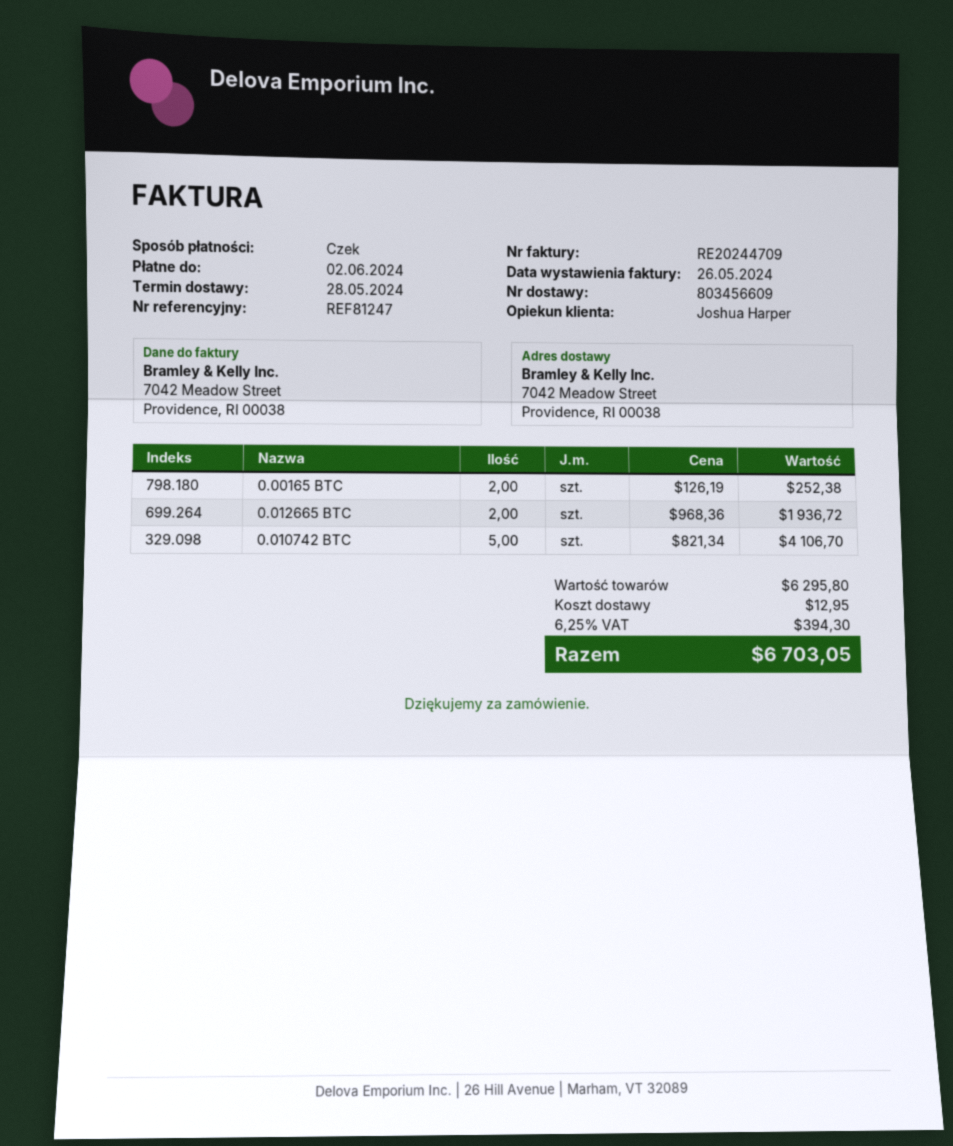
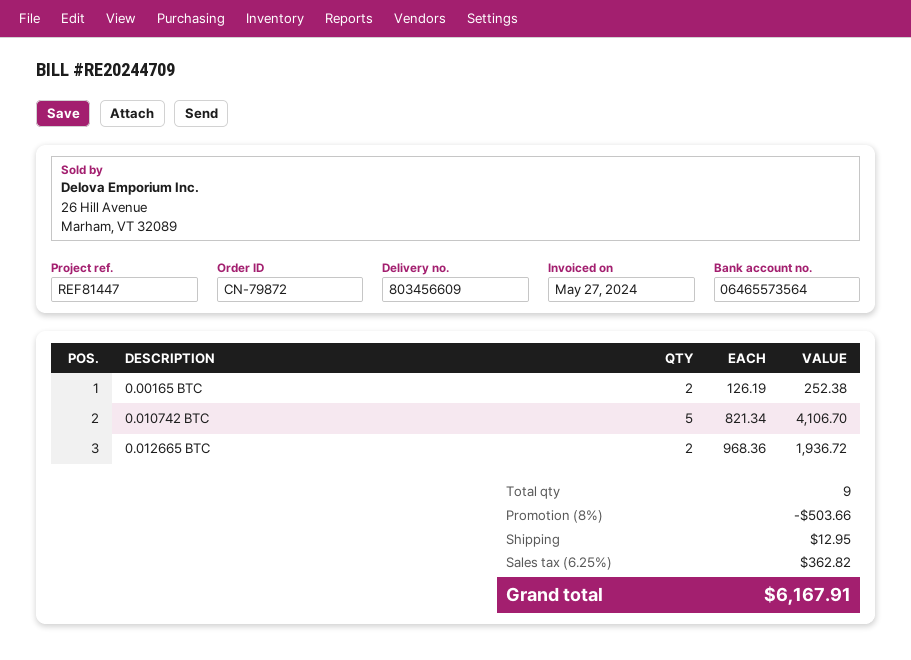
invoice date: 2024-05-26 -> 2024-05-27
reference: REF81247 -> REF81447
discount: none -> 8% = 503.66
tax: 6.25% = 394.30 -> 6.25% = 362.82
total: 6703.05 -> 6167.91

